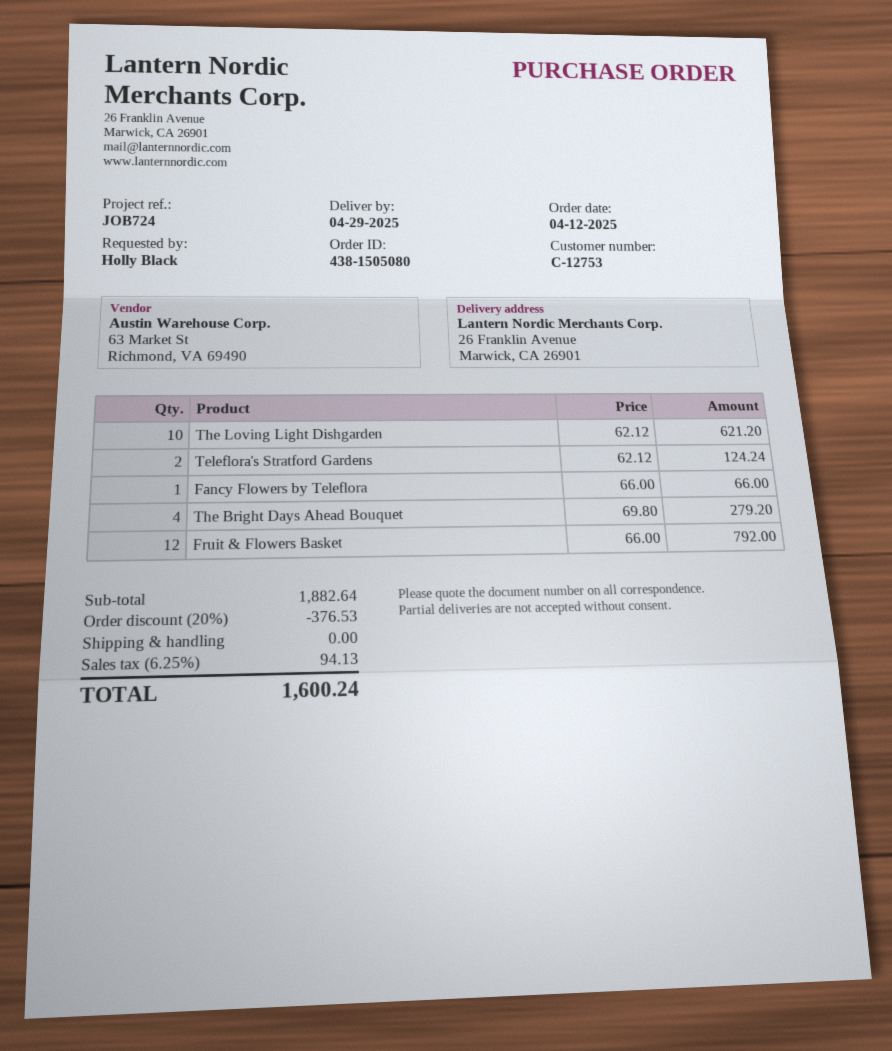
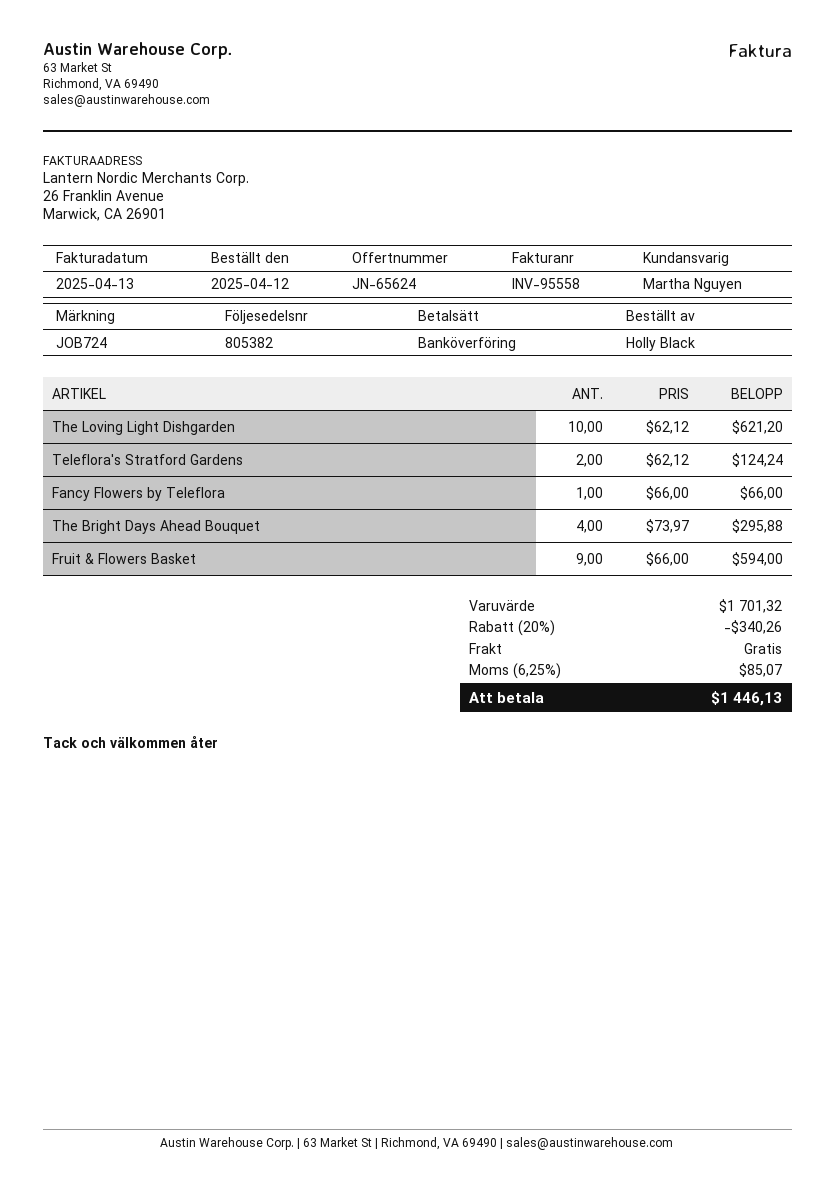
The Bright Days Ahead Bouquet: 4 x 69.80 = 279.20 -> 4 x 73.97 = 295.88
Fruit & Flowers Basket: 12 x 66.00 = 792.00 -> 9 x 66.00 = 594.00
subtotal: 1882.64 -> 1701.32
discount: 20% = 376.53 -> 20% = 340.26
tax: 6.25% = 94.13 -> 6.25% = 85.07
total: 1600.24 -> 1446.13

